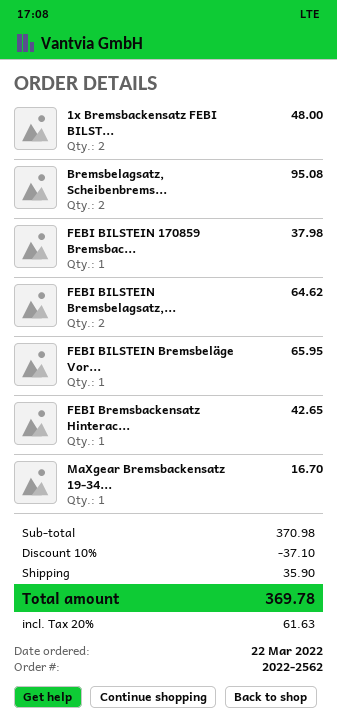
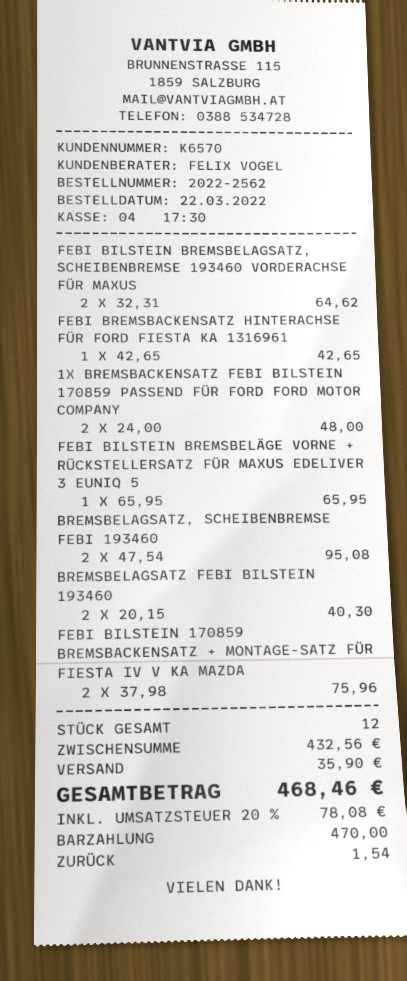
FEBI BILSTEIN 170859 Bremsbac...: 1 for 37.98 -> 2 for 75.96
MaXgear Bremsbackensatz 19-34...: 1 for 16.70 -> none
BREMSBELAGSATZ FEBI BILSTEIN 193460: none -> 2 for 40.30
subtotal: 370.98 -> 432.56
discount: 10% = 37.10 -> none
tax: 20% = 61.63 -> 20% = 78.08
total: 369.78 -> 468.46

